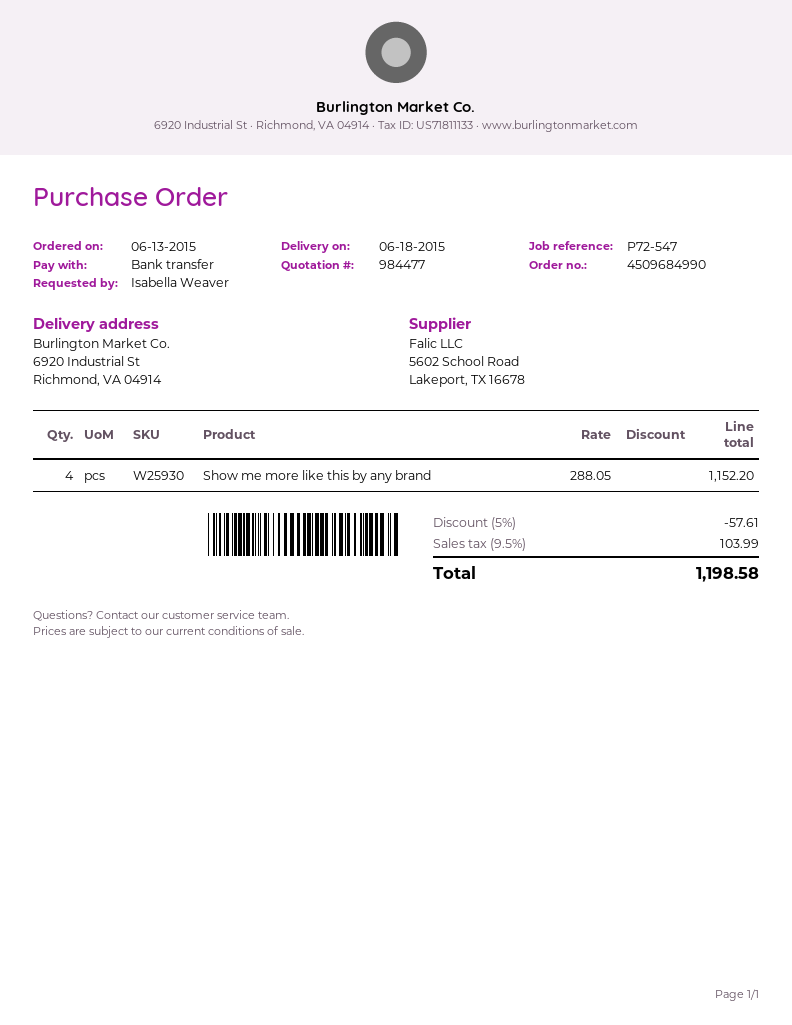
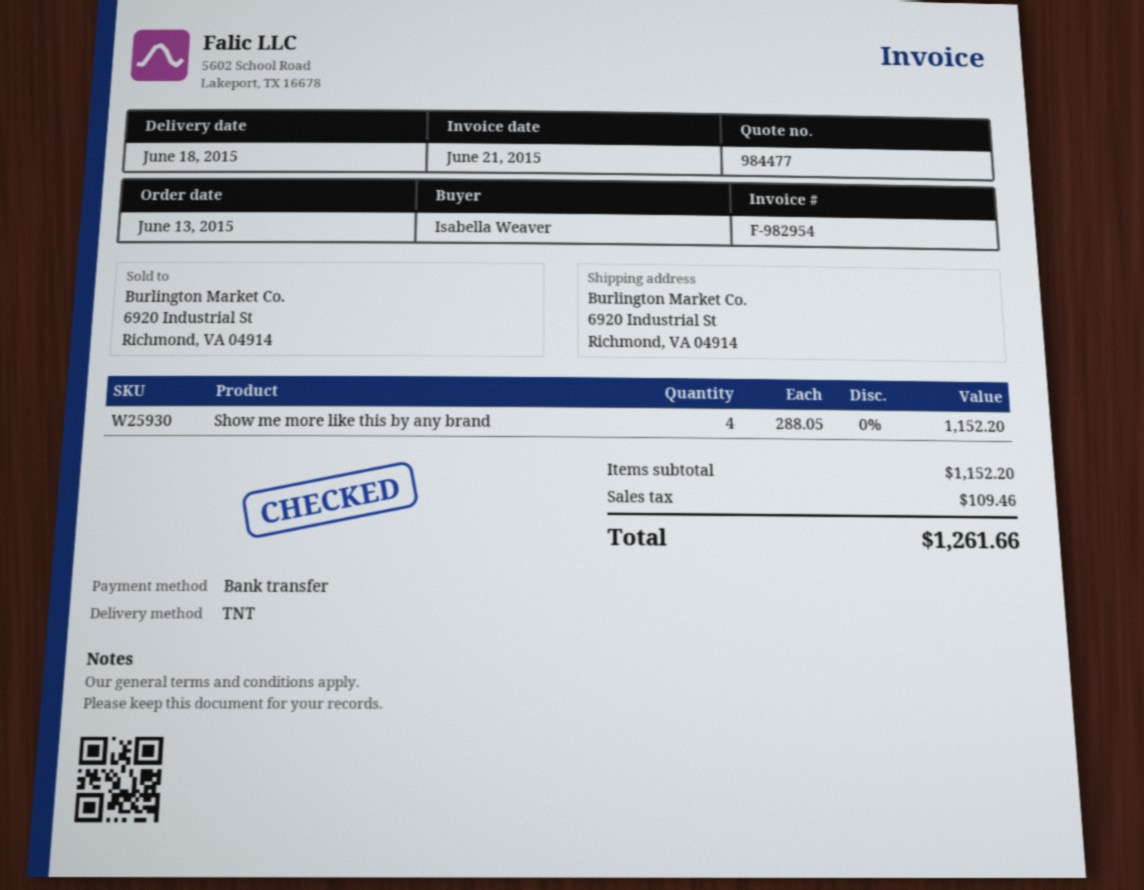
discount: 5% = 57.61 -> none
tax: 103.99 -> 109.46
total: 1198.58 -> 1261.66

